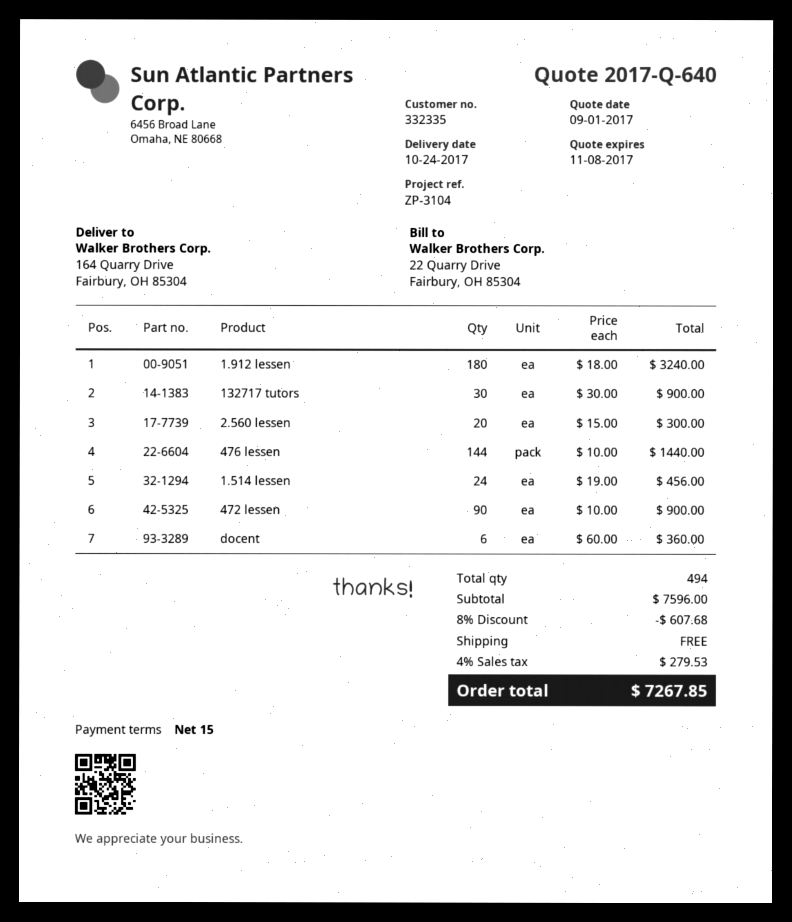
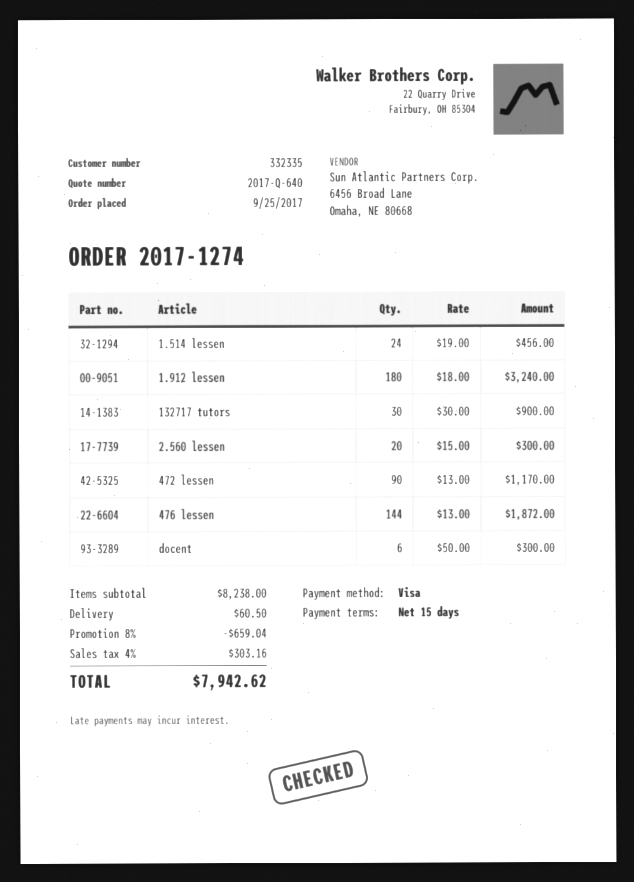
476 lessen: 144 x 10.00 = 1440.00 -> 144 x 13.00 = 1872.00
472 lessen: 90 x 10.00 = 900.00 -> 90 x 13.00 = 1170.00
docent: 6 x 60.00 = 360.00 -> 6 x 50.00 = 300.00
subtotal: 7596.00 -> 8238.00
discount: 8% = 607.68 -> 8% = 659.04
shipping: 0.00 -> 60.50
tax: 4% = 279.53 -> 4% = 303.16
total: 7267.85 -> 7942.62

